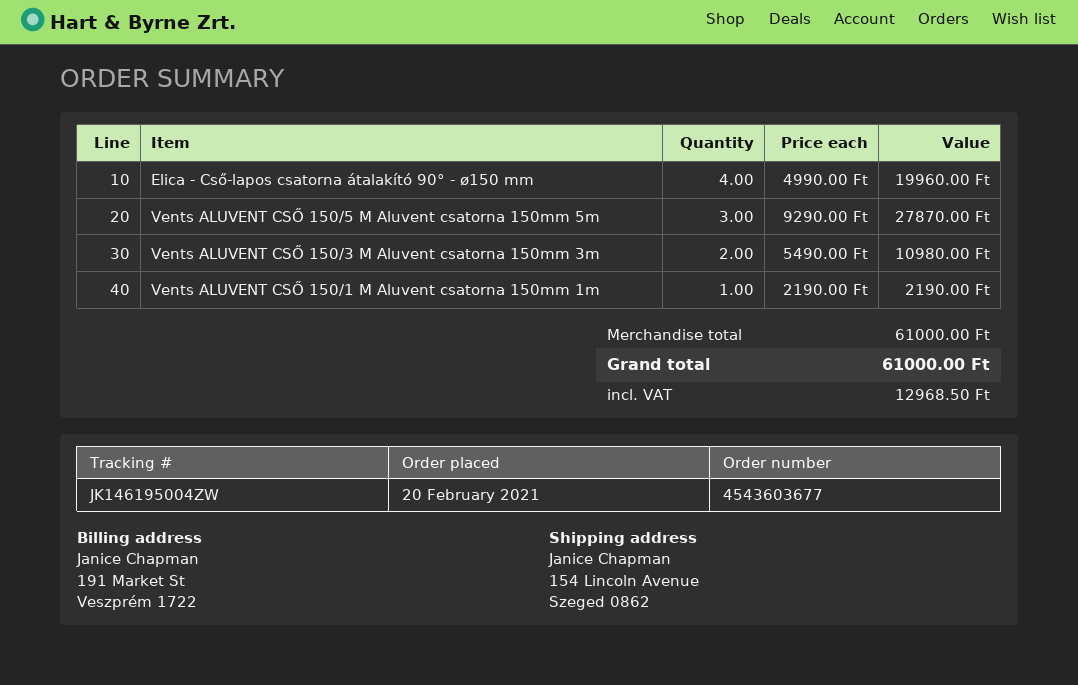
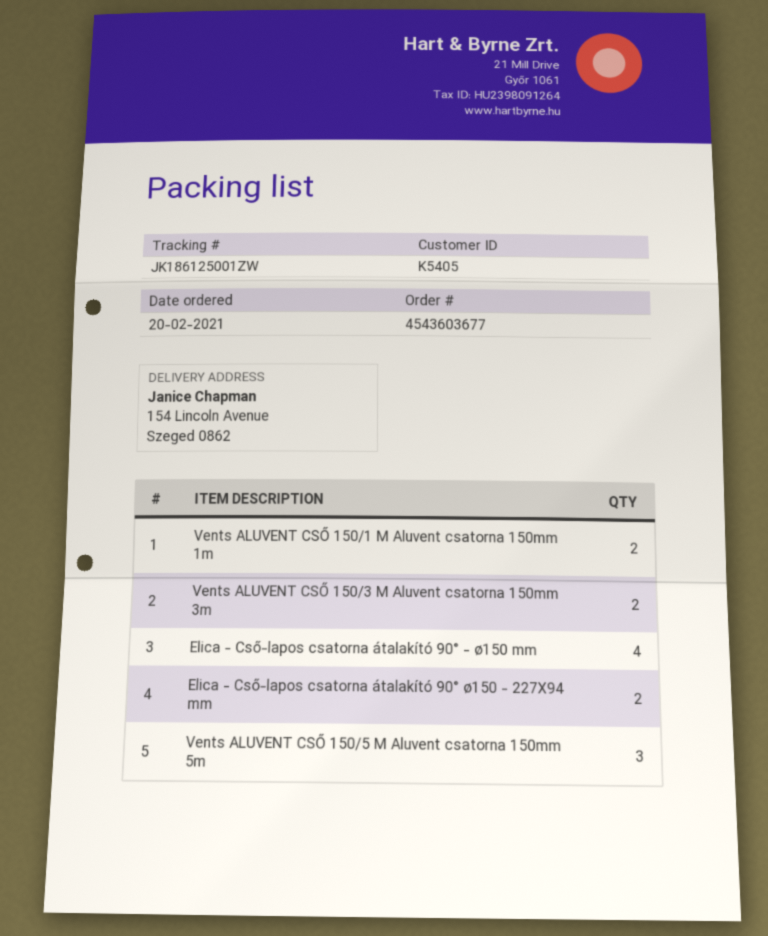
tracking number: JK146195004ZW -> JK186125001ZW
Vents ALUVENT CSŐ 150/1 M Aluvent csatorna 150mm 1m: 1 -> 2
Elica - Cső-lapos csatorna átalakító 90° ø150 - 227X94 mm: none -> 2

